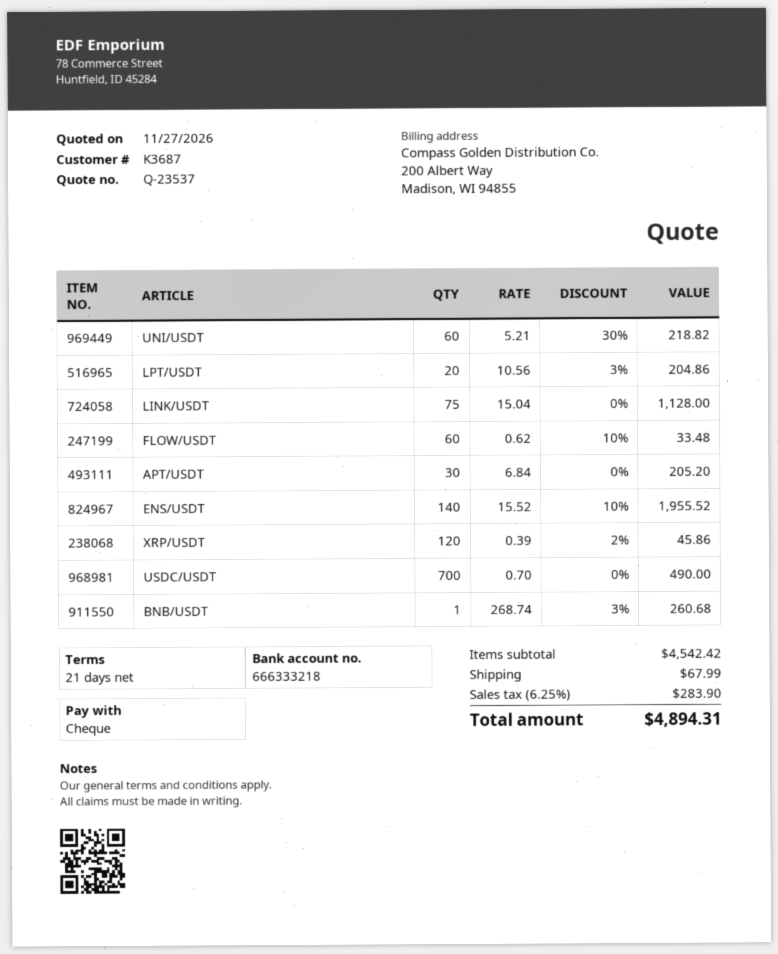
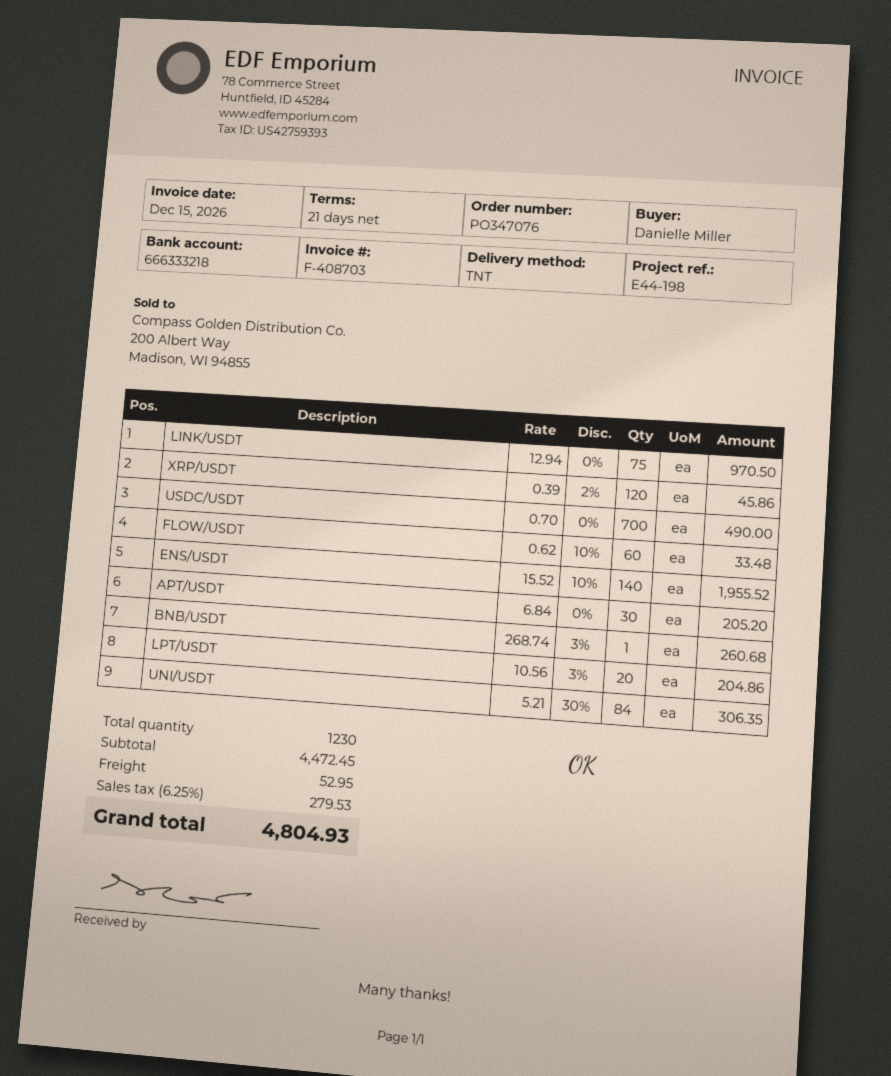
UNI/USDT: 60 x 5.21 - 30% = 218.82 -> 84 x 5.21 - 30% = 306.35
LINK/USDT: 75 x 15.04 = 1128.00 -> 75 x 12.94 = 970.50
subtotal: 4542.42 -> 4472.45
shipping: 67.99 -> 52.95
tax: 6.25% = 283.90 -> 6.25% = 279.53
total: 4894.31 -> 4804.93

